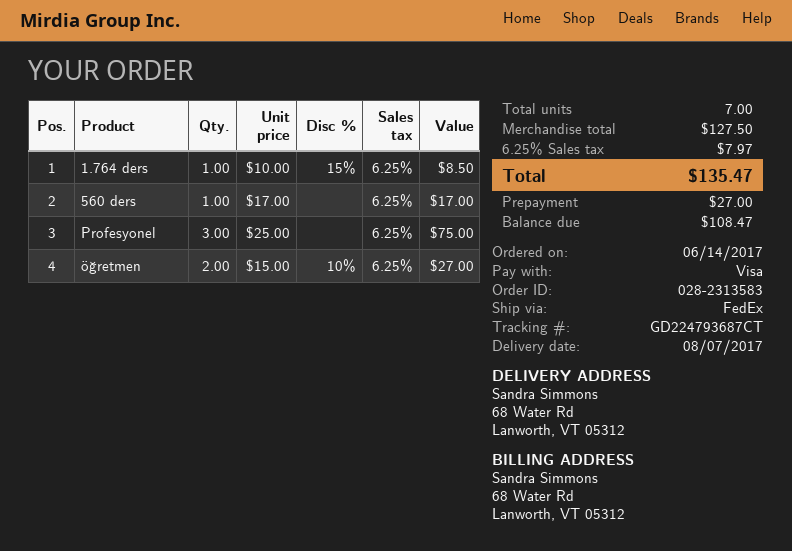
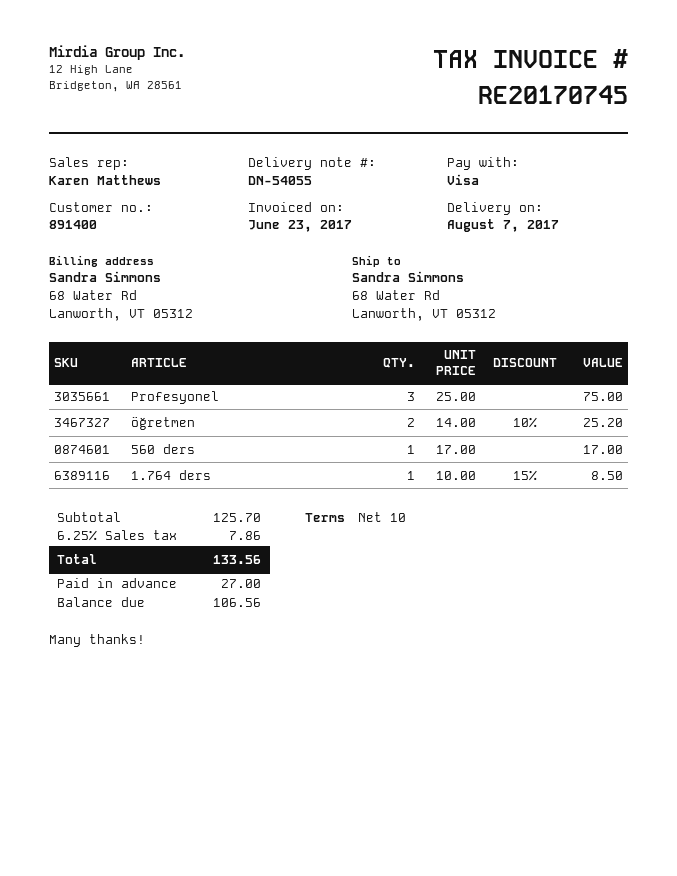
öğretmen: 2 x 15.00 - 10% = 27.00 -> 2 x 14.00 - 10% = 25.20
subtotal: 127.50 -> 125.70
tax: 6.25% = 7.97 -> 6.25% = 7.86
total: 135.47 -> 133.56
balance: 108.47 -> 106.56

